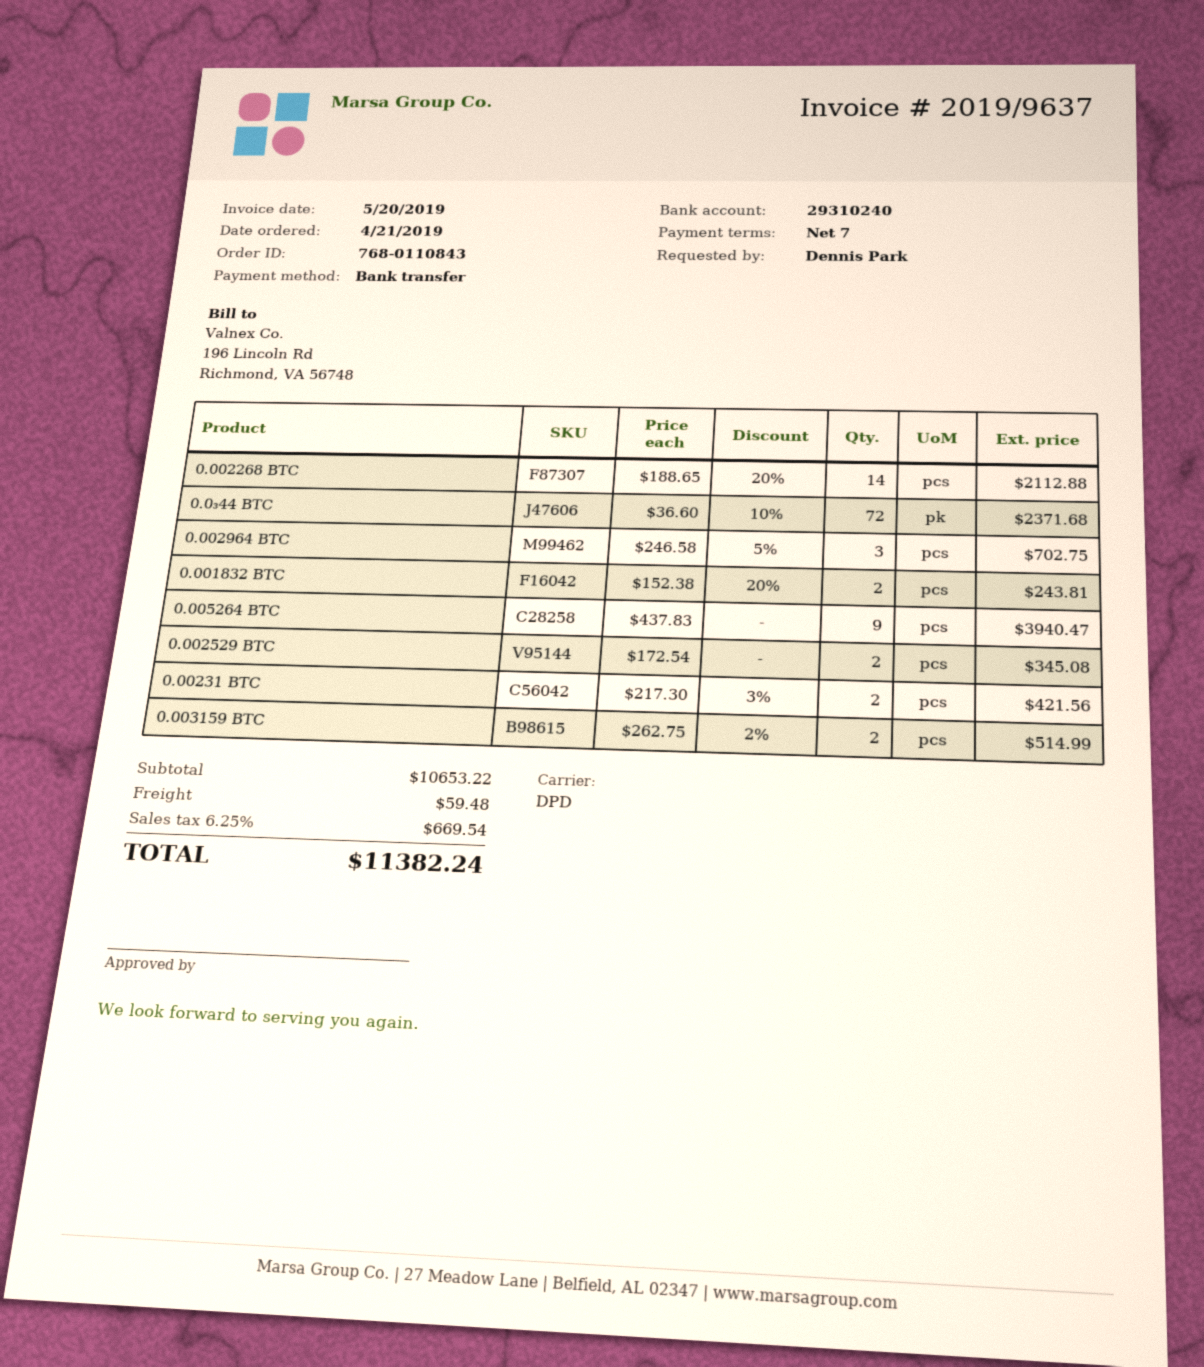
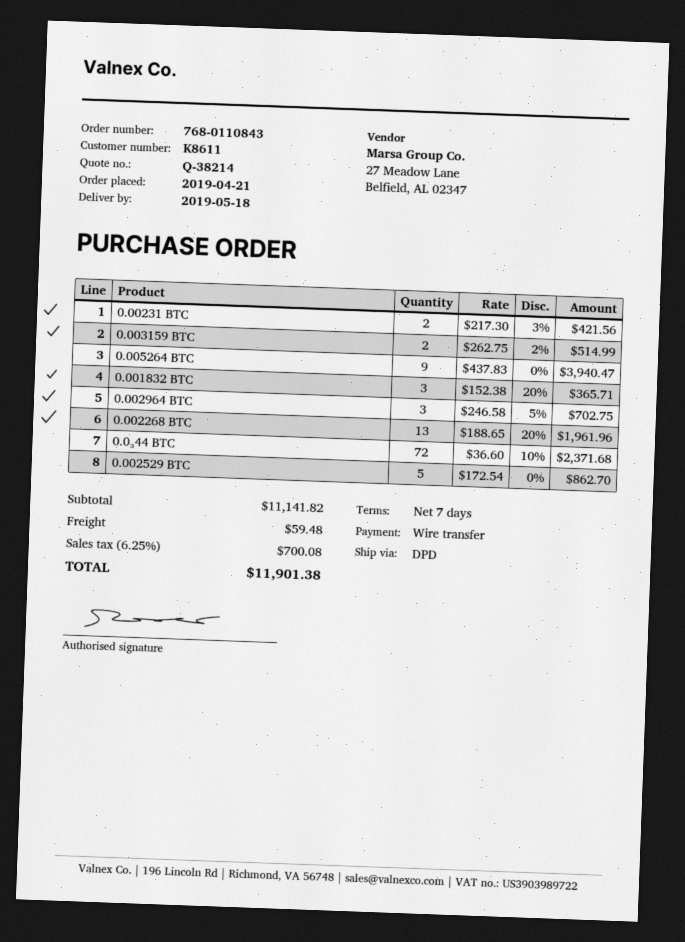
0.002268 BTC: 14 x 188.65 - 20% = 2112.88 -> 13 x 188.65 - 20% = 1961.96
0.001832 BTC: 2 x 152.38 - 20% = 243.81 -> 3 x 152.38 - 20% = 365.71
0.002529 BTC: 2 x 172.54 = 345.08 -> 5 x 172.54 = 862.70
subtotal: 10653.22 -> 11141.82
tax: 6.25% = 669.54 -> 6.25% = 700.08
total: 11382.24 -> 11901.38

